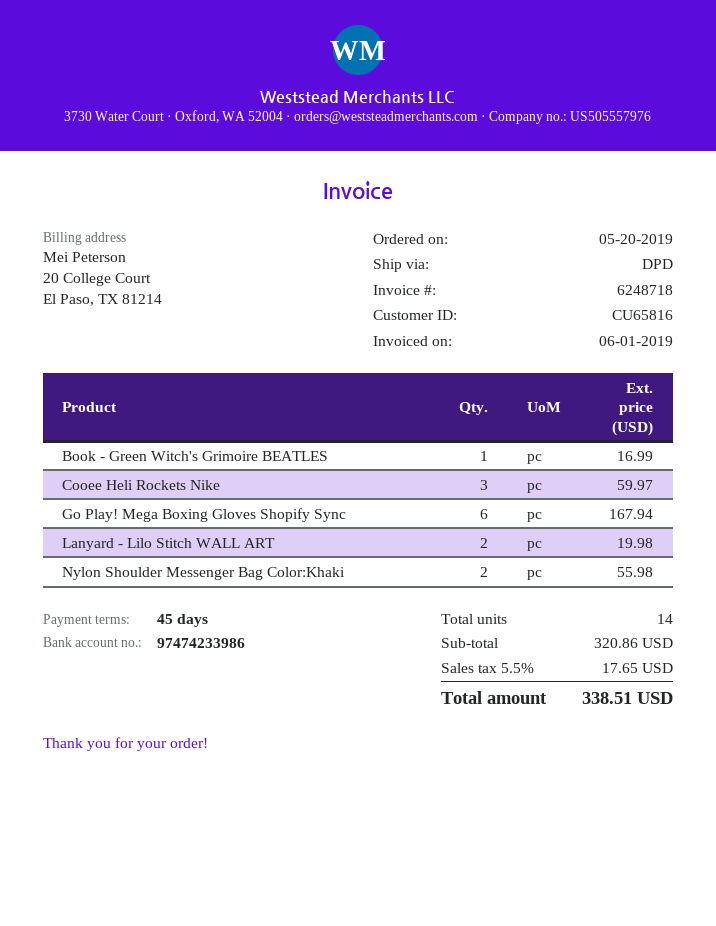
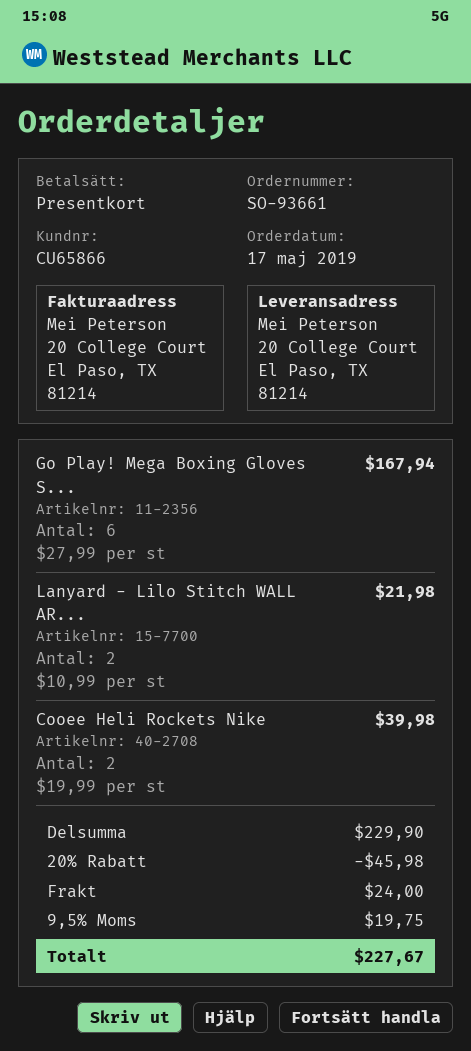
order date: 2019-05-20 -> 2019-05-17
customer number: CU65816 -> CU65866
Book - Green Witch's Grimoire BEATLES: 1 for 16.99 -> none
Cooee Heli Rockets Nike: 3 for 59.97 -> 2 for 39.98
Lanyard - Lilo Stitch WALL ART: 2 for 19.98 -> 2 for 21.98
Nylon Shoulder Messenger Bag Color:Khaki: 2 for 55.98 -> none
subtotal: 320.86 -> 229.90
discount: none -> 20% = 45.98
shipping: none -> 24.00
tax: 5.5% = 17.65 -> 9.5% = 19.75
total: 338.51 -> 227.67

